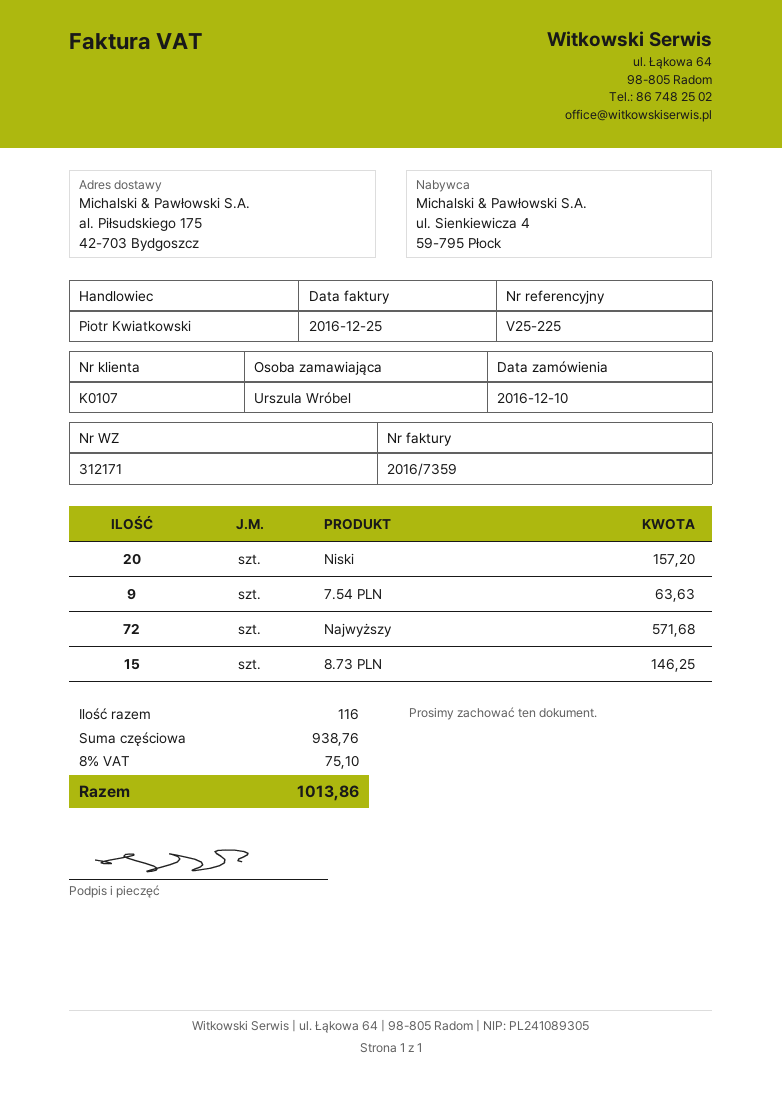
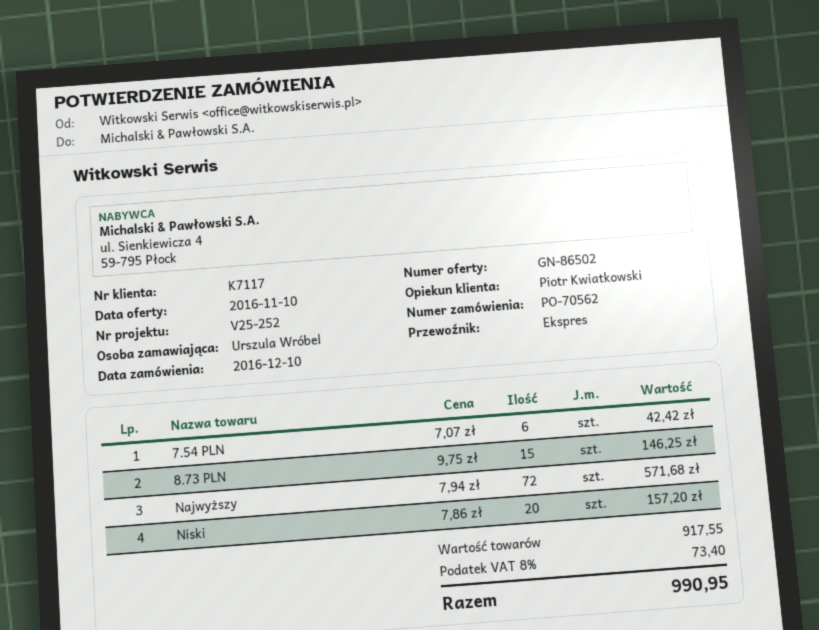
customer number: K0107 -> K7117
reference: V25-225 -> V25-252
7.54 PLN: 9 for 63.63 -> 6 for 42.42
subtotal: 938.76 -> 917.55
tax: 8% = 75.10 -> 8% = 73.40
total: 1013.86 -> 990.95

